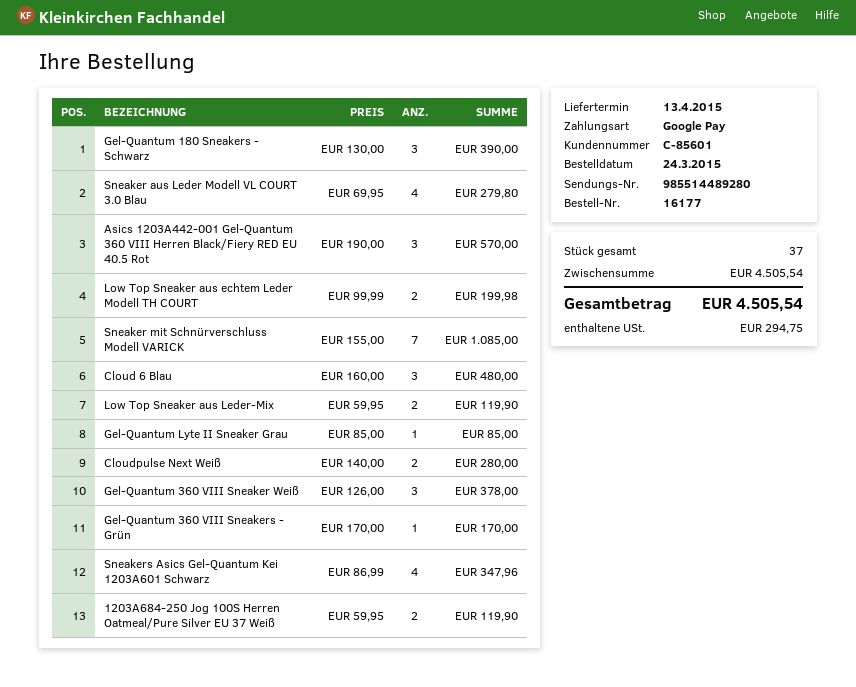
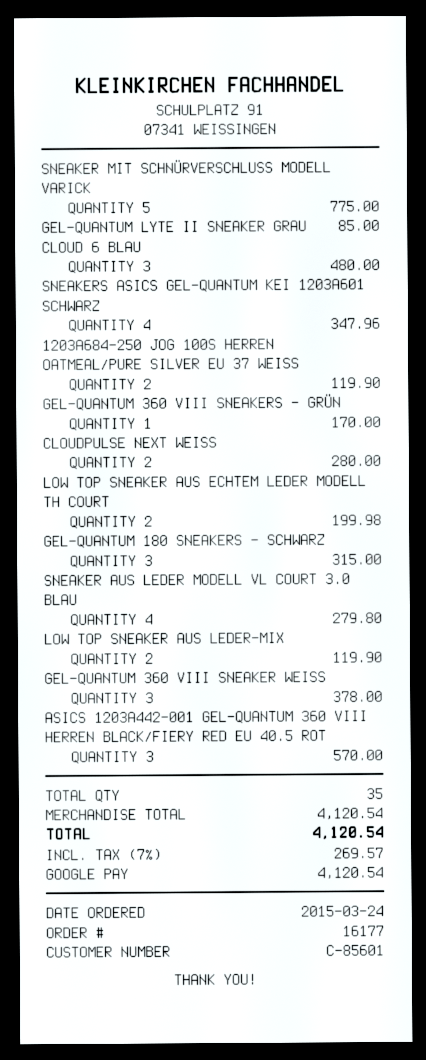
Gel-Quantum 180 Sneakers - Schwarz: 3 for 390.00 -> 3 for 315.00
Sneaker mit Schnürverschluss Modell VARICK: 7 for 1085.00 -> 5 for 775.00
total quantity: 37 -> 35
subtotal: 4505.54 -> 4120.54
tax: 294.75 -> 269.57
total: 4505.54 -> 4120.54

